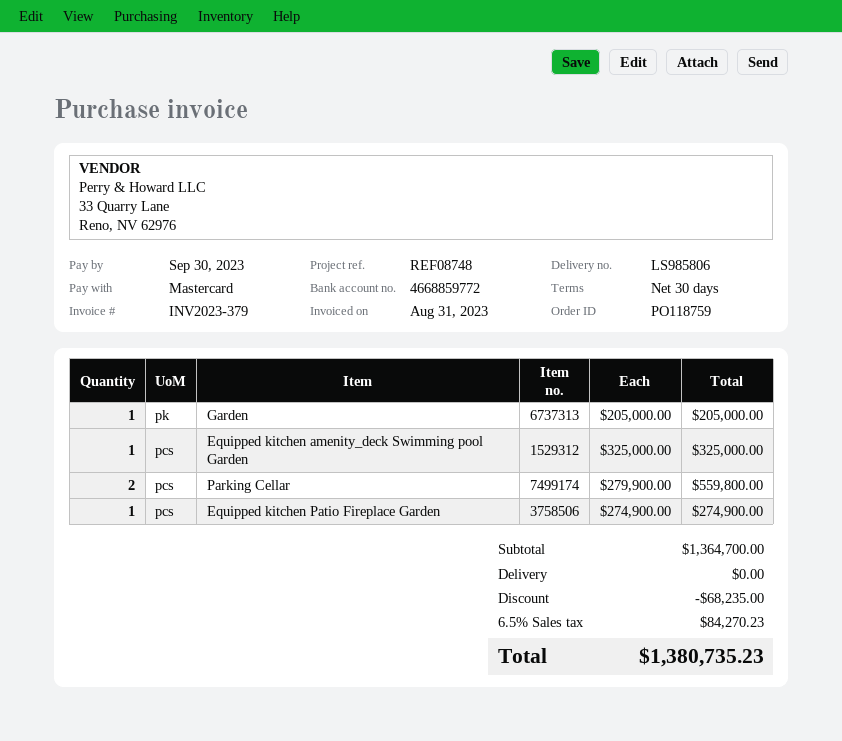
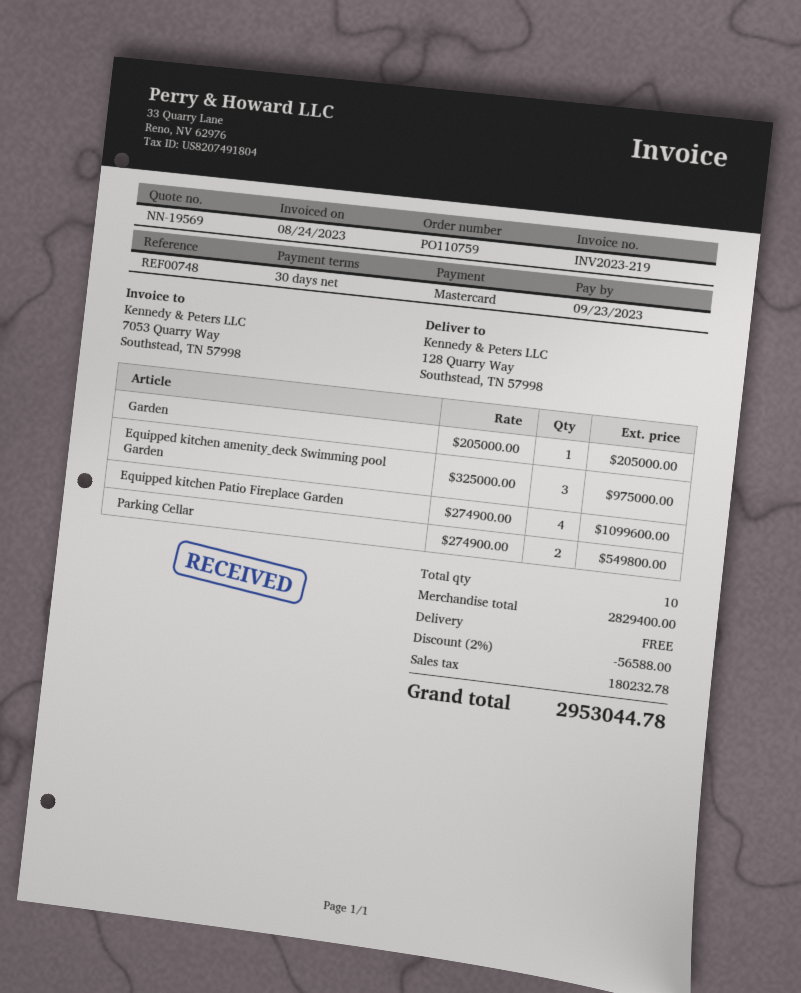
order number: PO118759 -> PO110759
invoice number: INV2023-379 -> INV2023-219
invoice date: 2023-08-31 -> 2023-08-24
due date: 2023-09-30 -> 2023-09-23
reference: REF08748 -> REF00748
Equipped kitchen amenity_deck Swimming pool Garden: 1 x 325000.00 = 325000.00 -> 3 x 325000.00 = 975000.00
Parking Cellar: 2 x 279900.00 = 559800.00 -> 2 x 274900.00 = 549800.00
Equipped kitchen Patio Fireplace Garden: 1 x 274900.00 = 274900.00 -> 4 x 274900.00 = 1099600.00
subtotal: 1364700.00 -> 2829400.00
discount: 68235.00 -> 56588.00
tax: 84270.23 -> 180232.78
total: 1380735.23 -> 2953044.78

